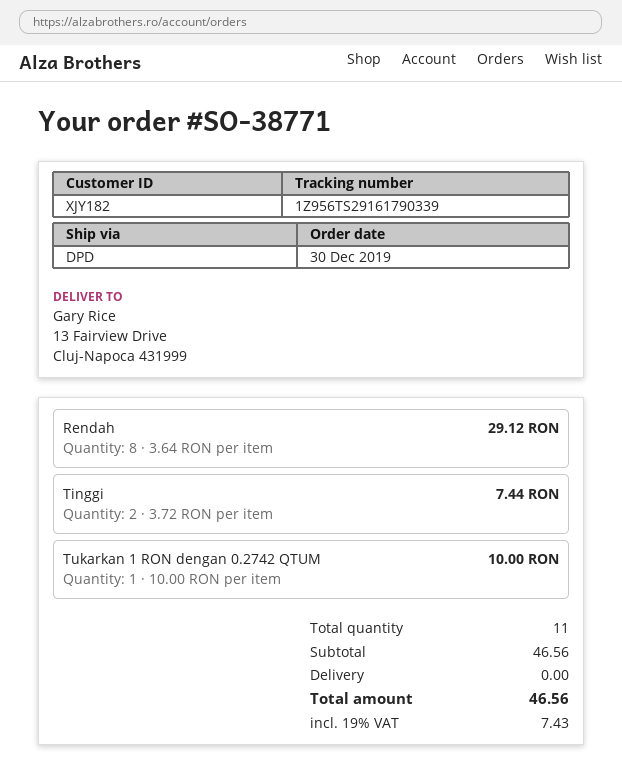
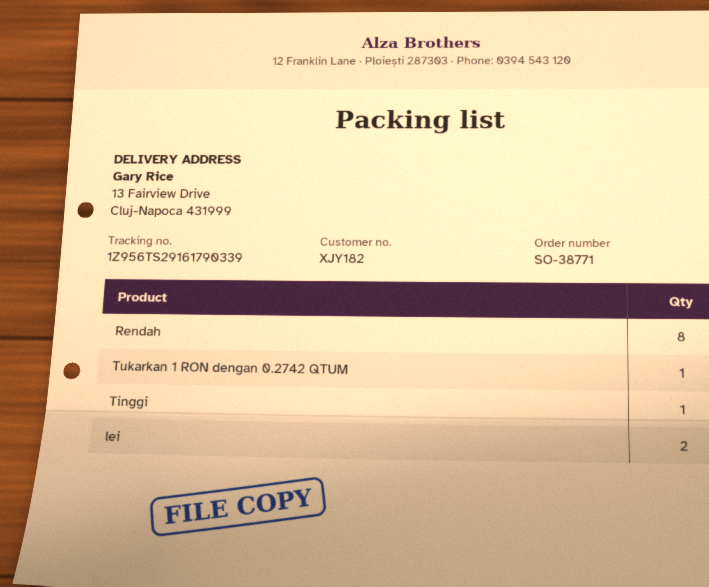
Tinggi: 2 -> 1
lei: none -> 2

